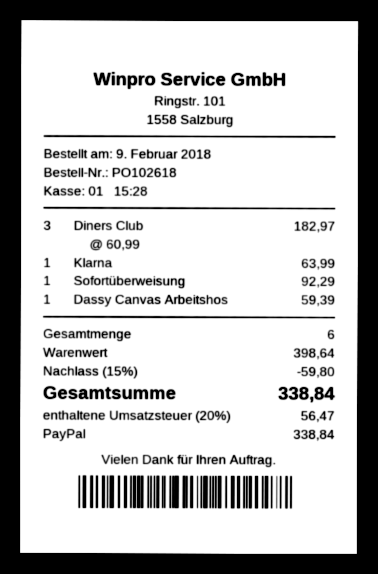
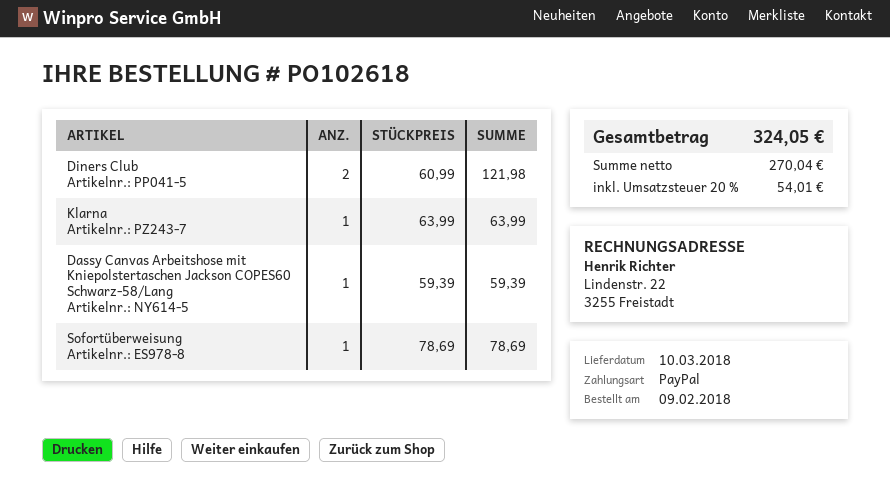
Diners Club: 3 x 60.99 = 182.97 -> 2 x 60.99 = 121.98
Sofortüberweisung: 1 x 92.29 = 92.29 -> 1 x 78.69 = 78.69
discount: 15% = 59.80 -> none
tax: 20% = 56.47 -> 20% = 54.01
total: 338.84 -> 324.05

